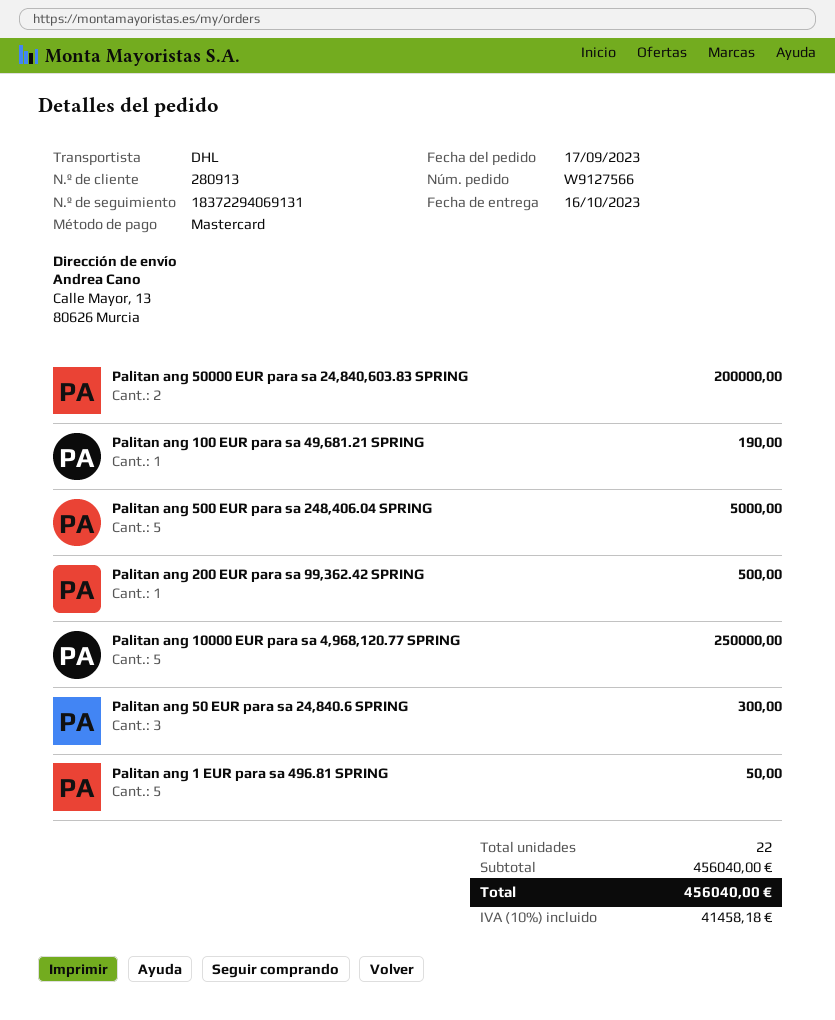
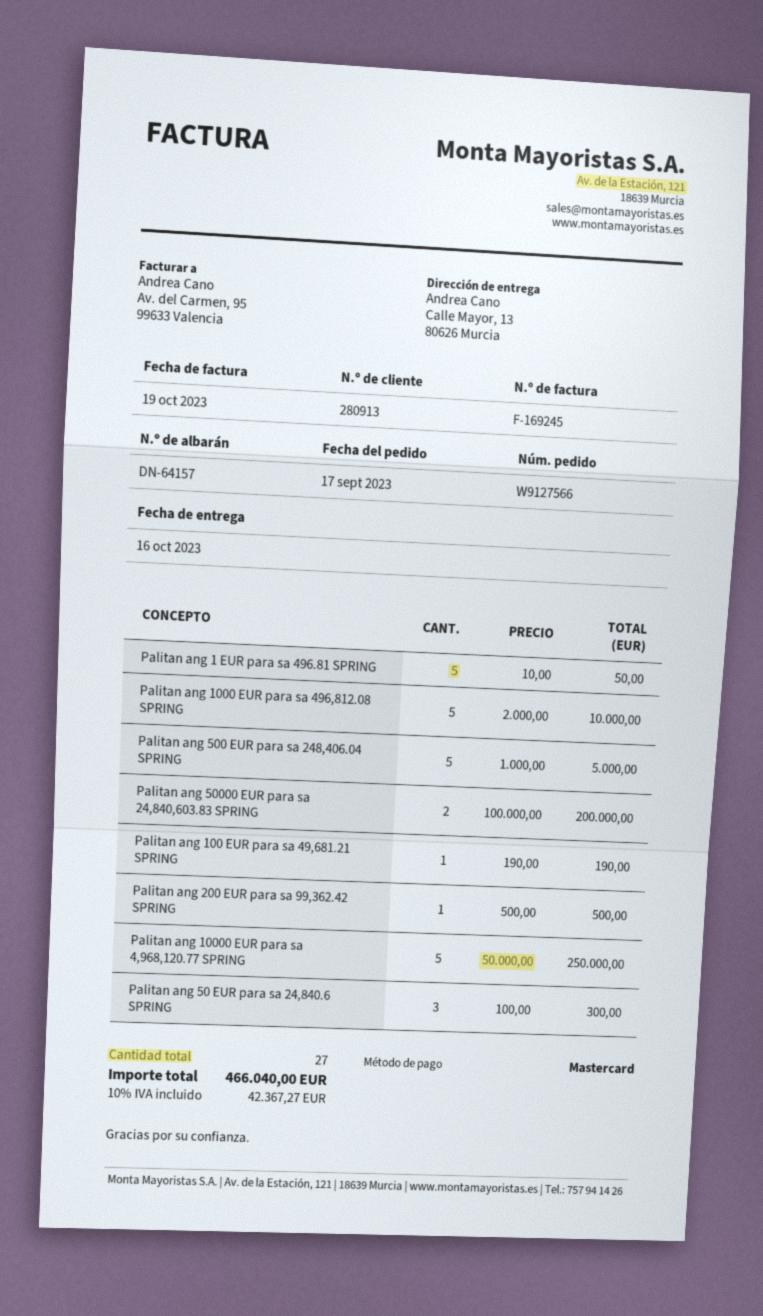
Palitan ang 1000 EUR para sa 496,812.08 SPRING: none -> 5 for 10000.00
total quantity: 22 -> 27
tax: 10% = 41458.18 -> 10% = 42367.27
total: 456040.00 -> 466040.00

